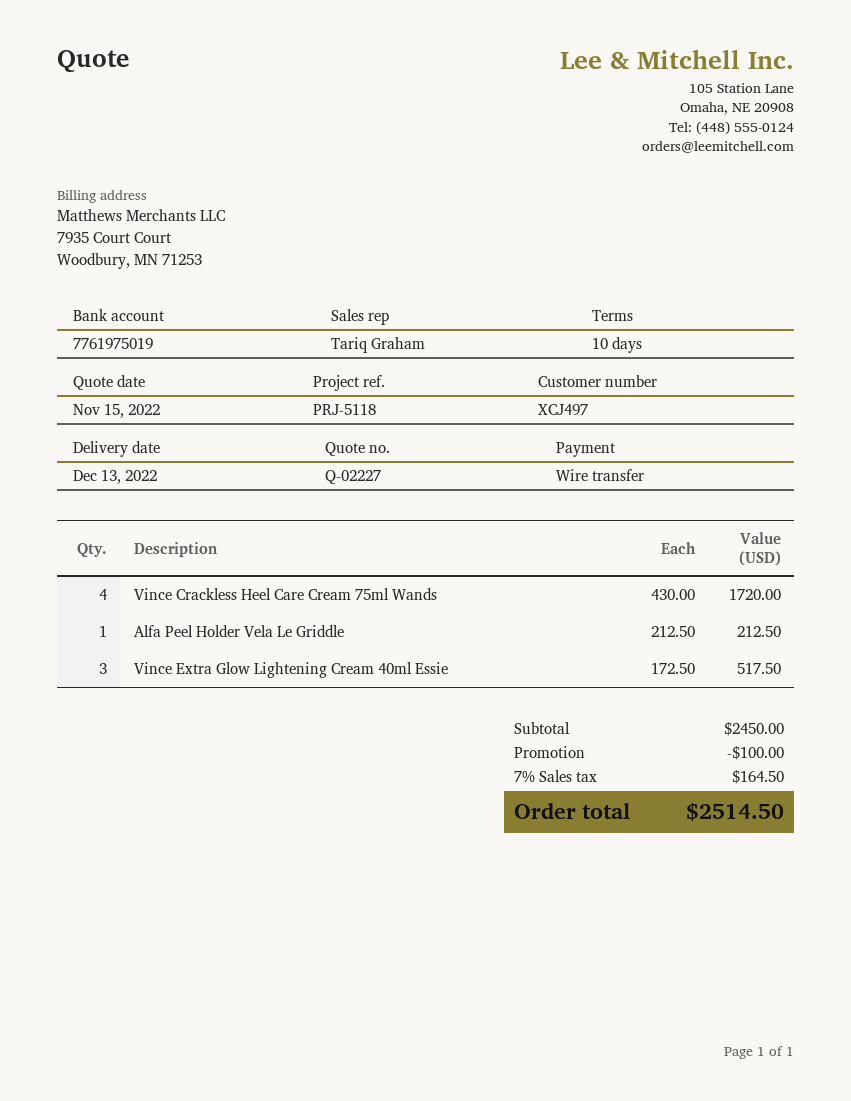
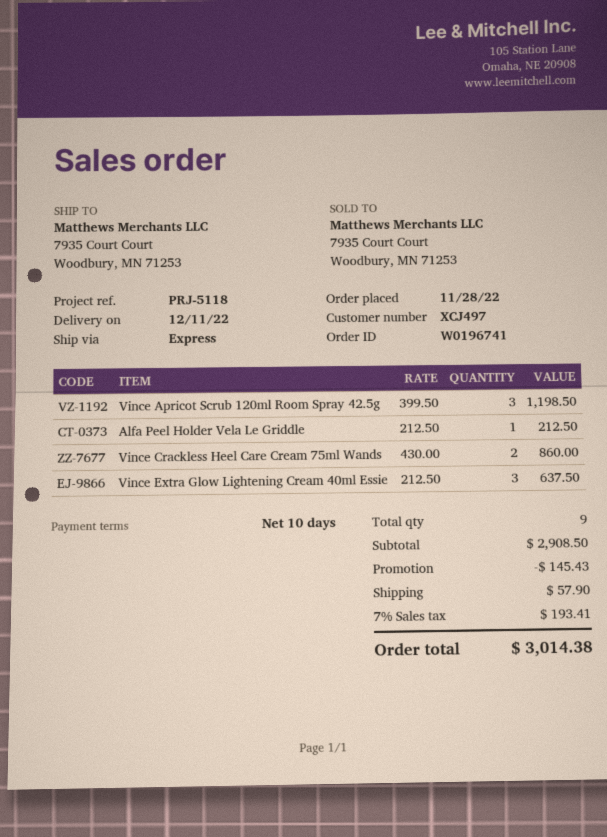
delivery date: 2022-12-13 -> 2022-12-11
Vince Crackless Heel Care Cream 75ml Wands: 4 x 430.00 = 1720.00 -> 2 x 430.00 = 860.00
Vince Extra Glow Lightening Cream 40ml Essie: 3 x 172.50 = 517.50 -> 3 x 212.50 = 637.50
Vince Apricot Scrub 120ml Room Spray 42.5g: none -> 3 x 399.50 = 1198.50
subtotal: 2450.00 -> 2908.50
discount: 100.00 -> 145.43
shipping: none -> 57.90
tax: 7% = 164.50 -> 7% = 193.41
total: 2514.50 -> 3014.38

